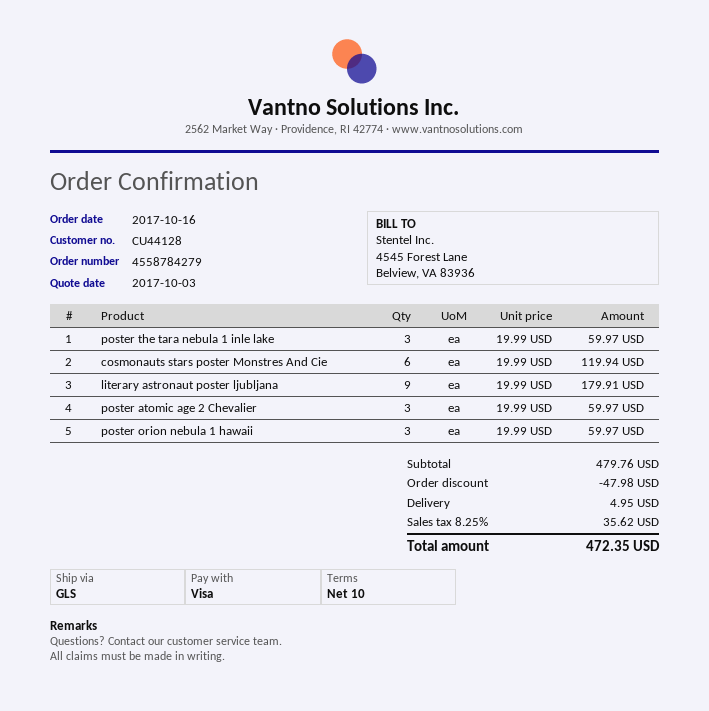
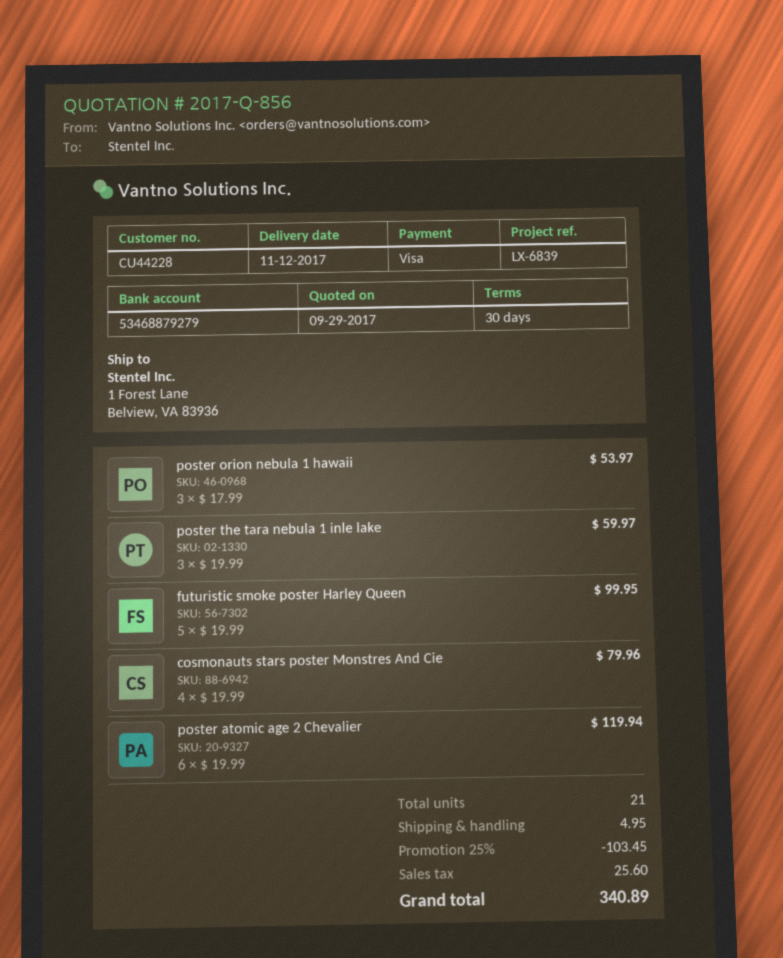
quote date: 2017-10-03 -> 2017-09-29
payment terms: 10 days -> 30 days
customer number: CU44128 -> CU44228
cosmonauts stars poster Monstres And Cie: 6 x 19.99 = 119.94 -> 4 x 19.99 = 79.96
literary astronaut poster ljubljana: 9 x 19.99 = 179.91 -> none
poster atomic age 2 Chevalier: 3 x 19.99 = 59.97 -> 6 x 19.99 = 119.94
poster orion nebula 1 hawaii: 3 x 19.99 = 59.97 -> 3 x 17.99 = 53.97
futuristic smoke poster Harley Queen: none -> 5 x 19.99 = 99.95
discount: 47.98 -> 103.45
tax: 35.62 -> 25.60
total: 472.35 -> 340.89

